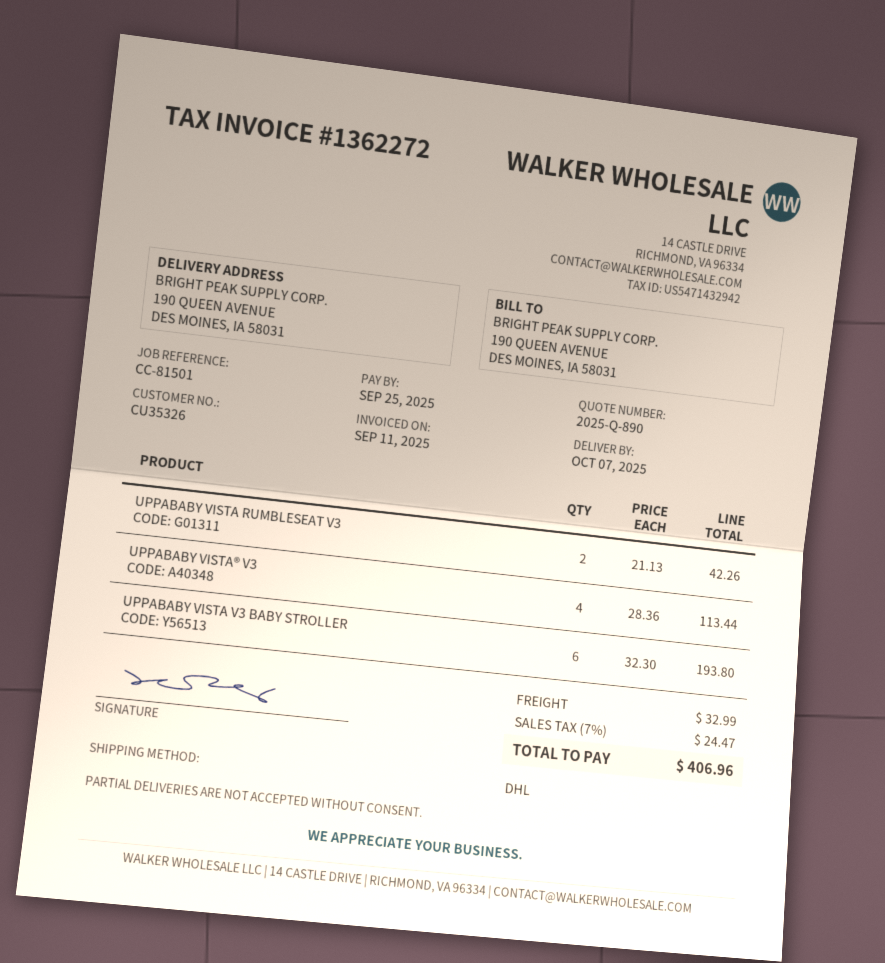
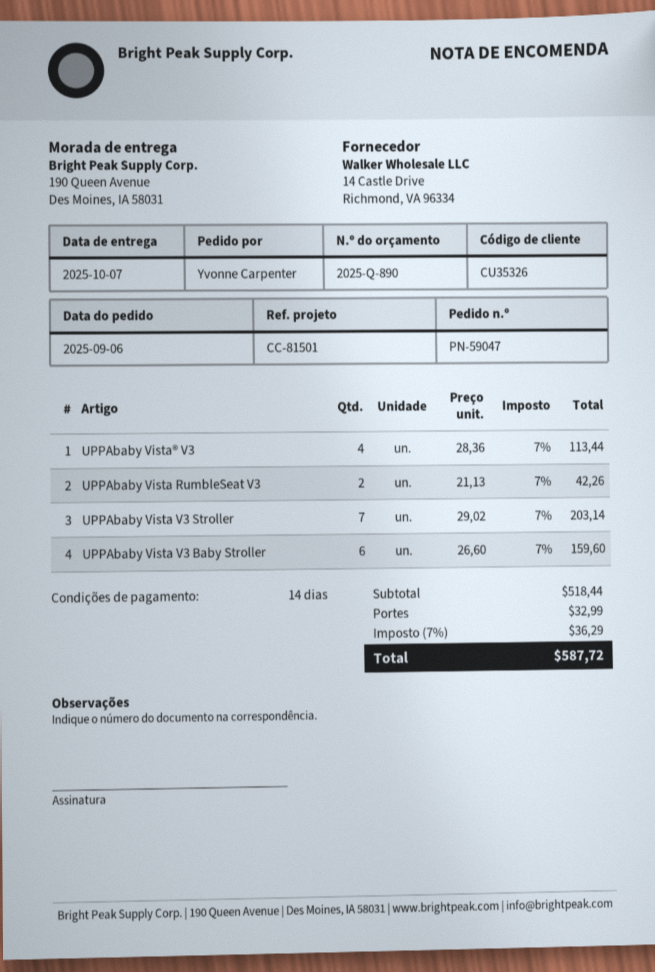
UPPABABY VISTA V3 BABY STROLLER: 6 x 32.30 = 193.80 -> 6 x 26.60 = 159.60
UPPAbaby Vista V3 Stroller: none -> 7 x 29.02 = 203.14
tax: 7% = 24.47 -> 7% = 36.29
total: 406.96 -> 587.72

